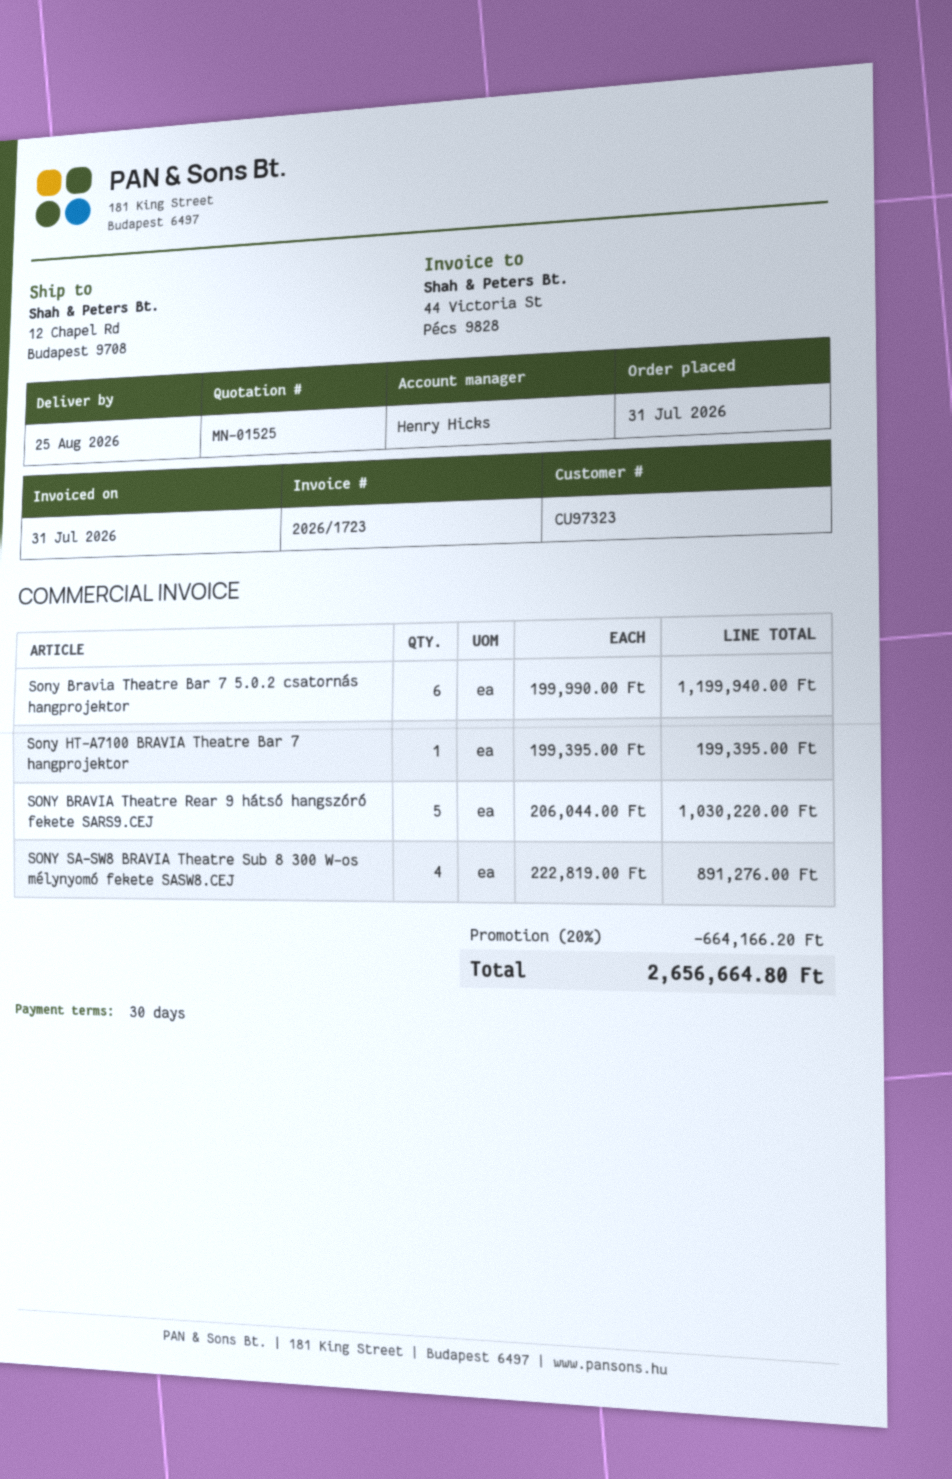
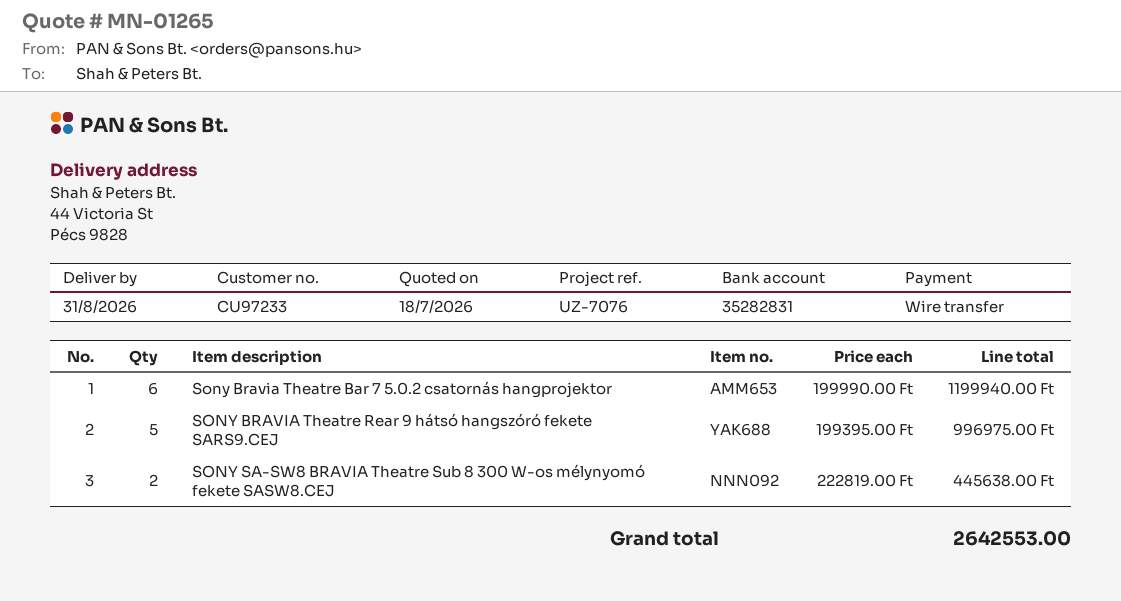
quote number: MN-01525 -> MN-01265
delivery date: 2026-08-25 -> 2026-08-31
customer number: CU97323 -> CU97233
ship to: 12 Chapel Rd, Budapest 9708 -> 44 Victoria St, Pécs 9828
Sony HT-A7100 BRAVIA Theatre Bar 7 hangprojektor: 1 x 199395.00 = 199395.00 -> none
SONY BRAVIA Theatre Rear 9 hátsó hangszóró fekete SARS9.CEJ: 5 x 206044.00 = 1030220.00 -> 5 x 199395.00 = 996975.00
SONY SA-SW8 BRAVIA Theatre Sub 8 300 W-os mélynyomó fekete SASW8.CEJ: 4 x 222819.00 = 891276.00 -> 2 x 222819.00 = 445638.00
discount: 20% = 664166.20 -> none
total: 2656664.80 -> 2642553.00

